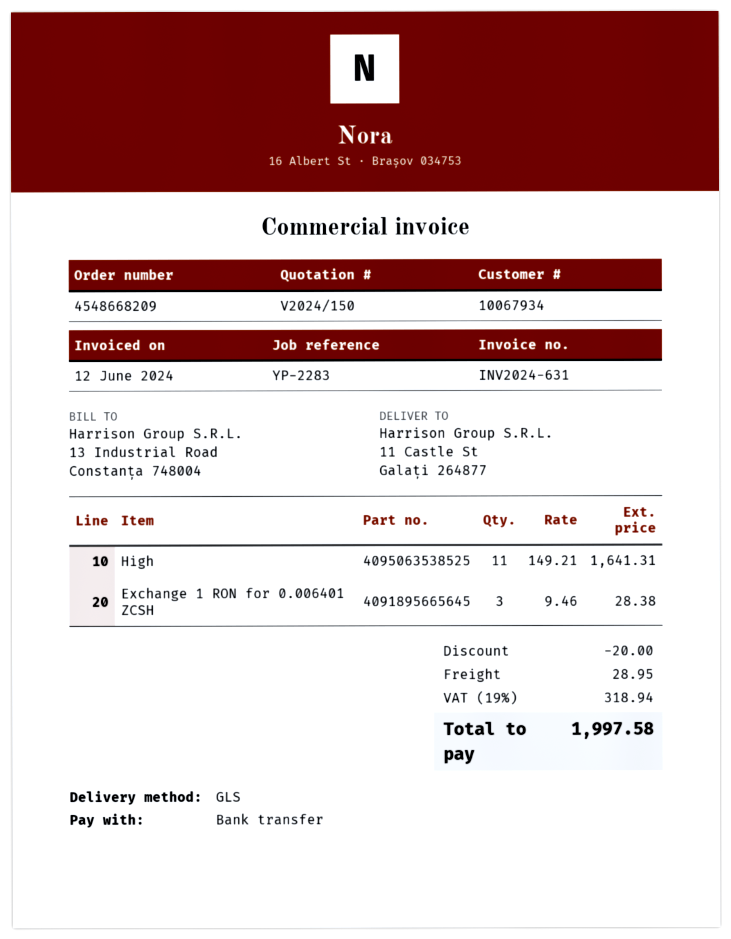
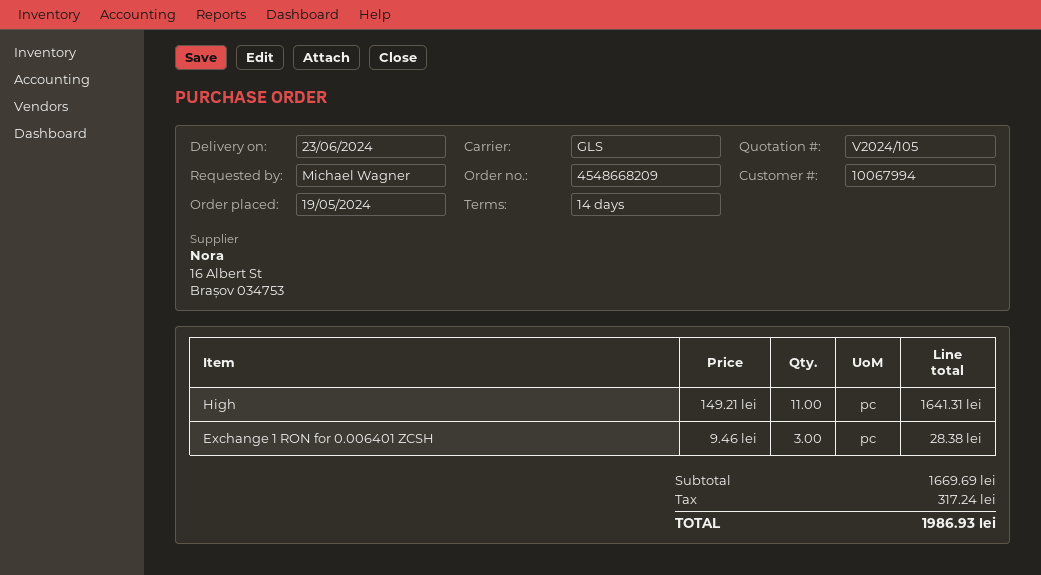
quote number: V2024/150 -> V2024/105
customer number: 10067934 -> 10067994
discount: 20.00 -> none
shipping: 28.95 -> none
tax: 318.94 -> 317.24
total: 1997.58 -> 1986.93

